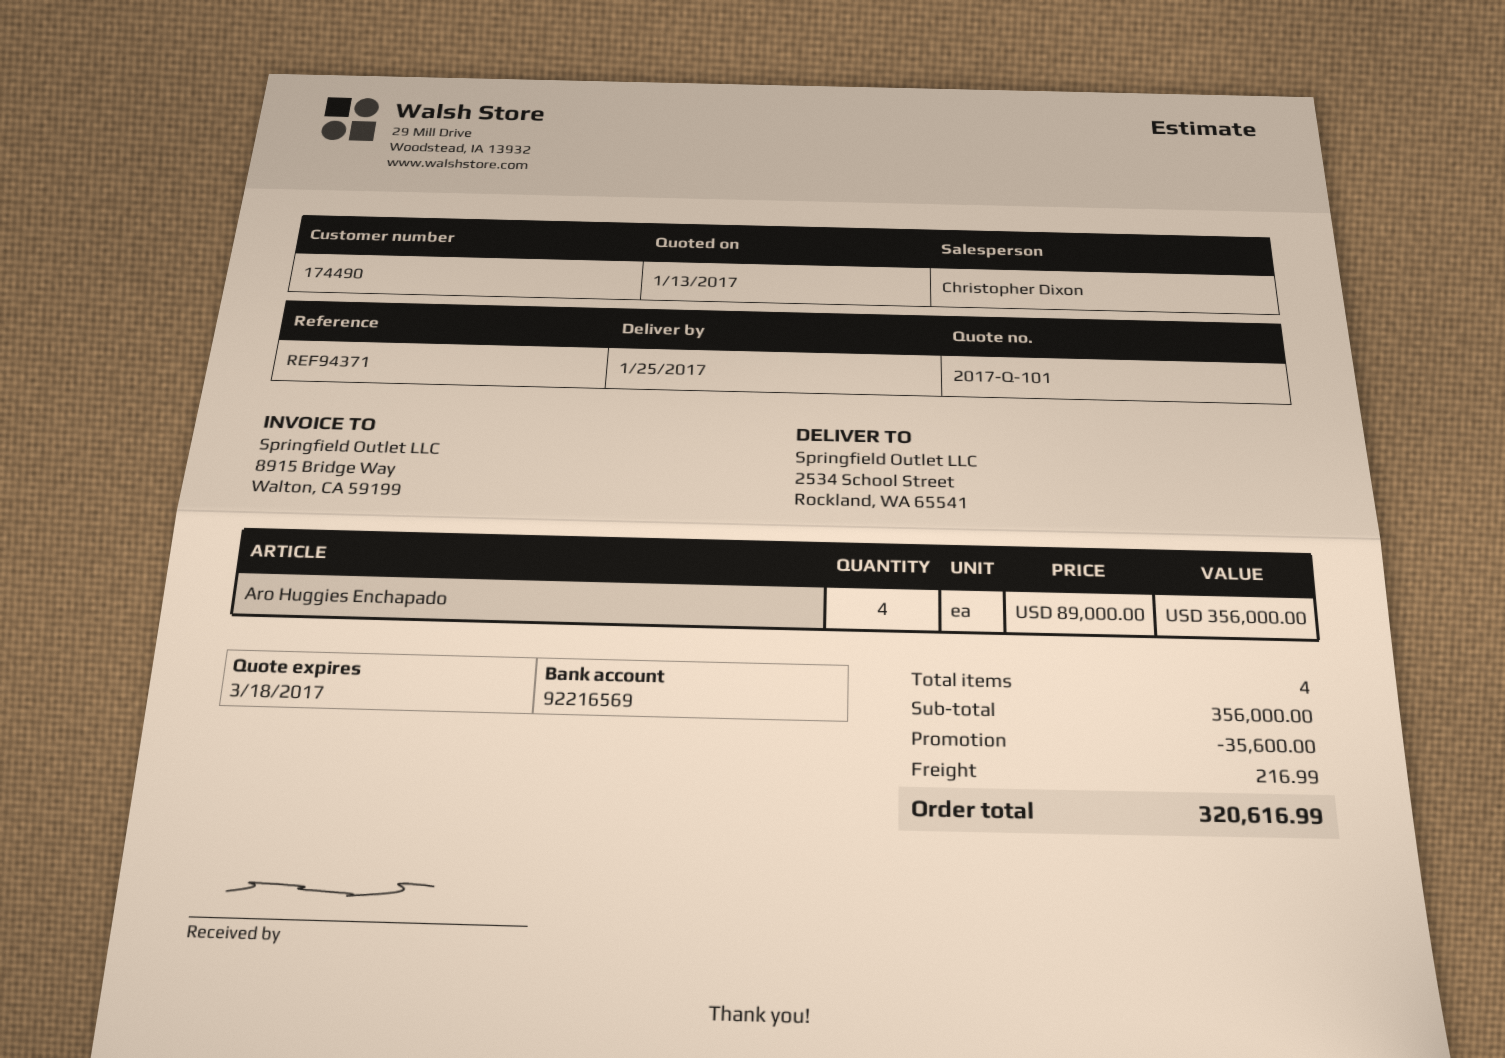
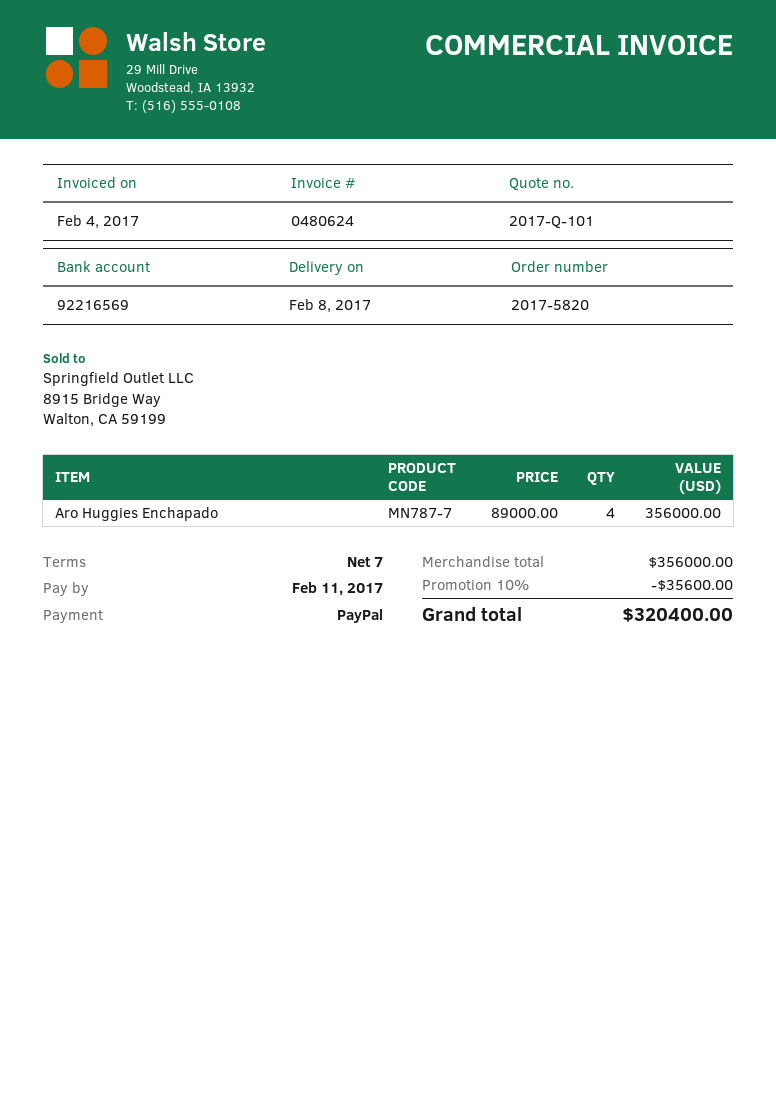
delivery date: 2017-01-25 -> 2017-02-08
shipping: 216.99 -> none
total: 320616.99 -> 320400.00

